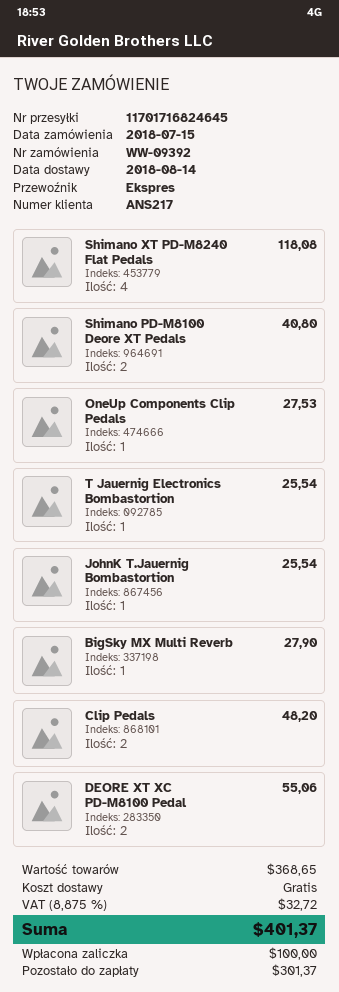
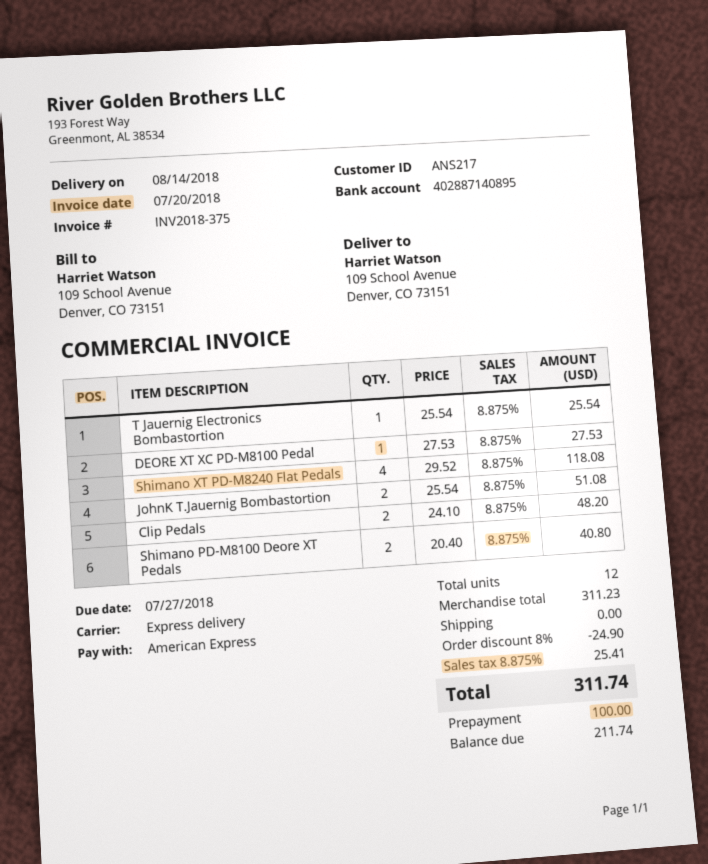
OneUp Components Clip Pedals: 1 for 27.53 -> none
JohnK T.Jauernig Bombastortion: 1 for 25.54 -> 2 for 51.08
BigSky MX Multi Reverb: 1 for 27.90 -> none
DEORE XT XC PD-M8100 Pedal: 2 for 55.06 -> 1 for 27.53
subtotal: 368.65 -> 311.23
discount: none -> 8% = 24.90
tax: 8.875% = 32.72 -> 8.875% = 25.41
total: 401.37 -> 311.74
balance: 301.37 -> 211.74

